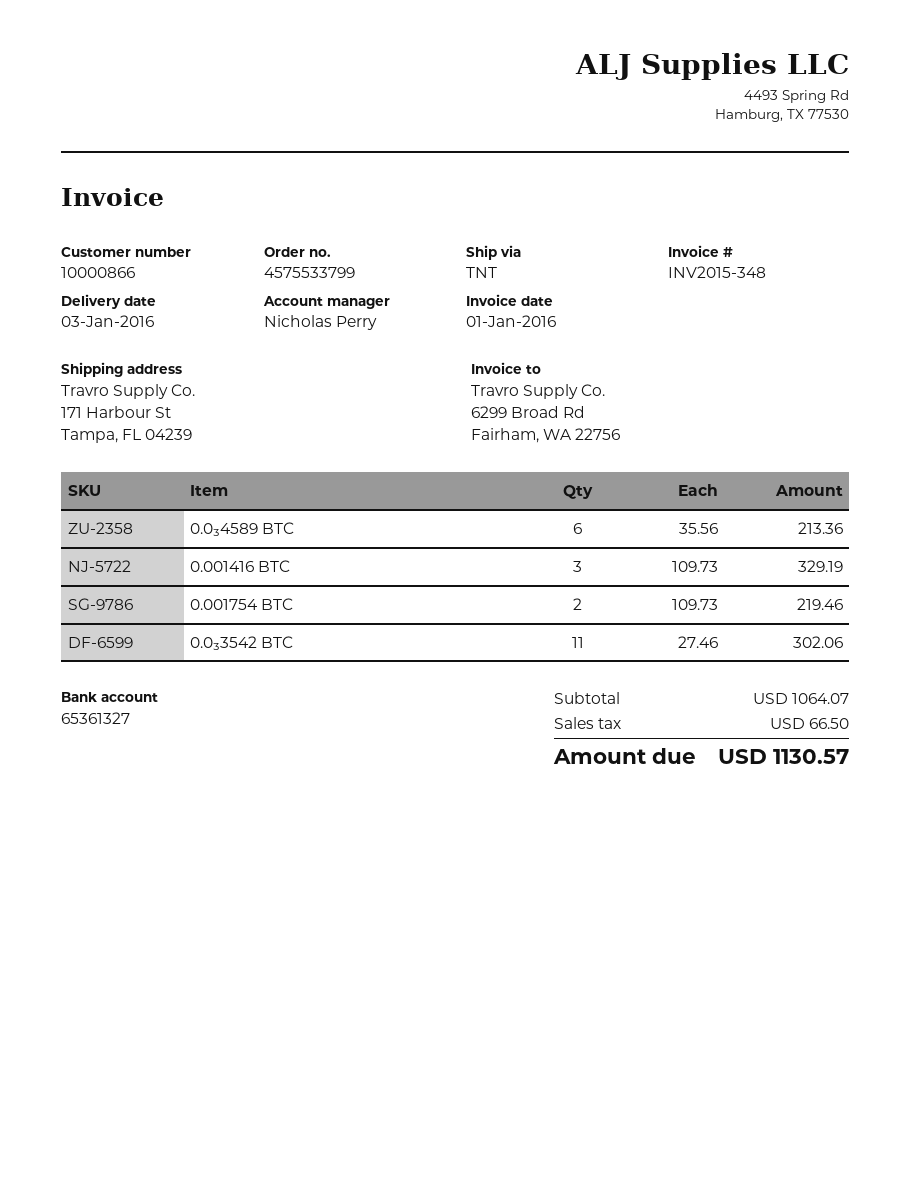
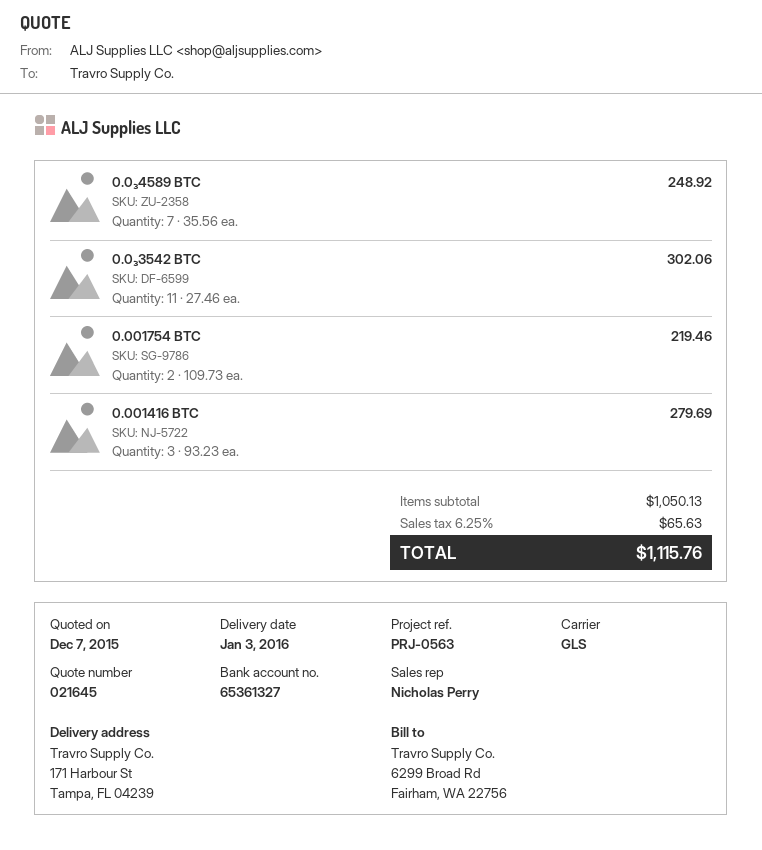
shipping method: TNT -> GLS
0.0₃4589 BTC: 6 x 35.56 = 213.36 -> 7 x 35.56 = 248.92
0.001416 BTC: 3 x 109.73 = 329.19 -> 3 x 93.23 = 279.69
subtotal: 1064.07 -> 1050.13
tax: 66.50 -> 65.63
total: 1130.57 -> 1115.76

